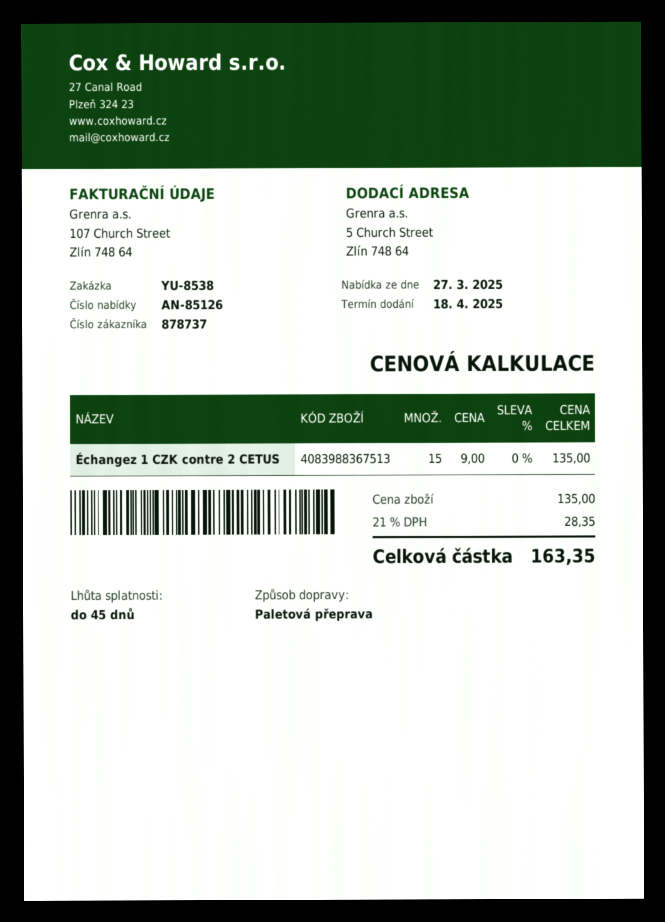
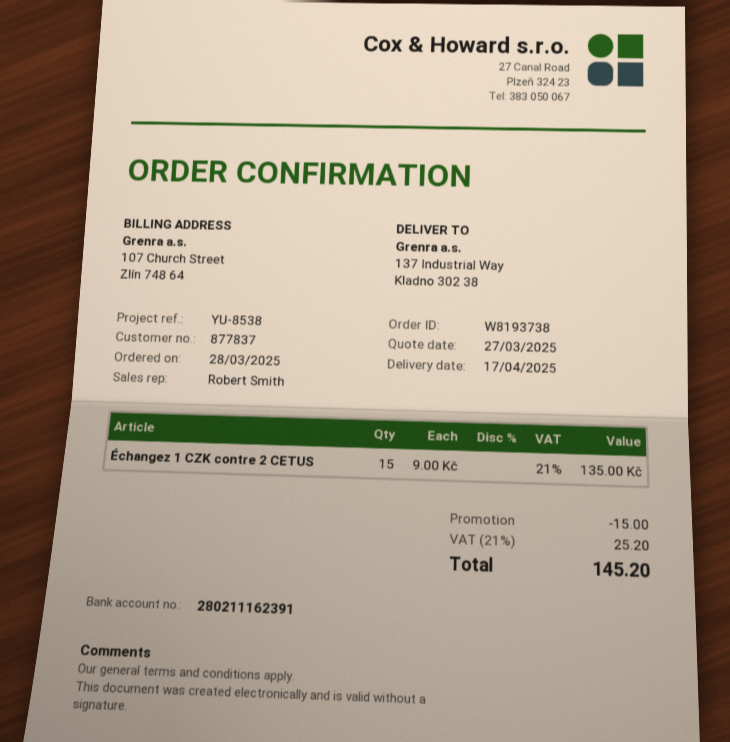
delivery date: 2025-04-18 -> 2025-04-17
customer number: 878737 -> 877837
ship to: 5 Church Street, Zlín 748 64 -> 137 Industrial Way, Kladno 302 38
discount: none -> 15.00
tax: 21% = 28.35 -> 21% = 25.20
total: 163.35 -> 145.20

